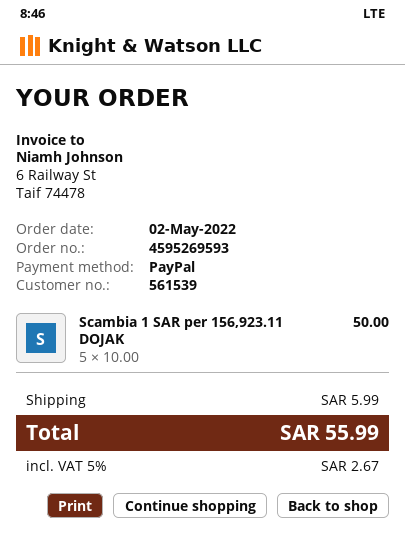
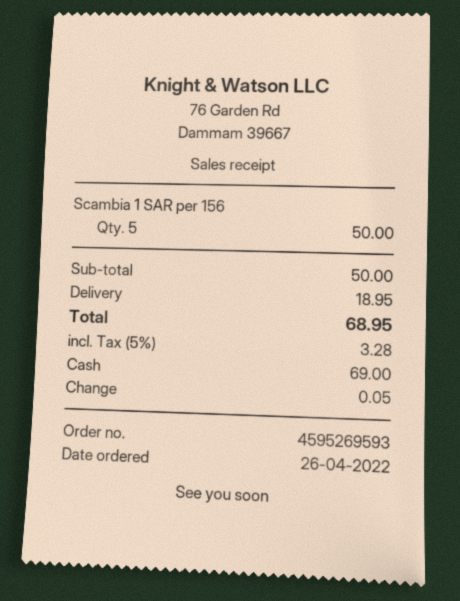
order date: 2022-05-02 -> 2022-04-26
payment method: PayPal -> cash
shipping: 5.99 -> 18.95
tax: 5% = 2.67 -> 5% = 3.28
total: 55.99 -> 68.95

